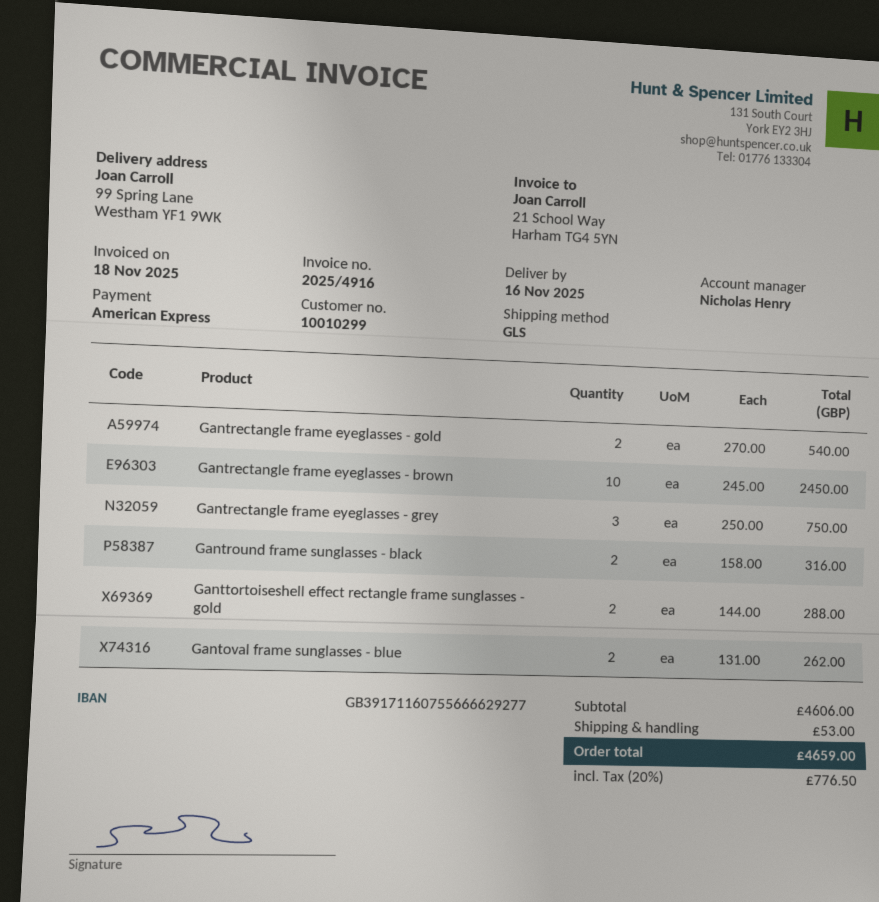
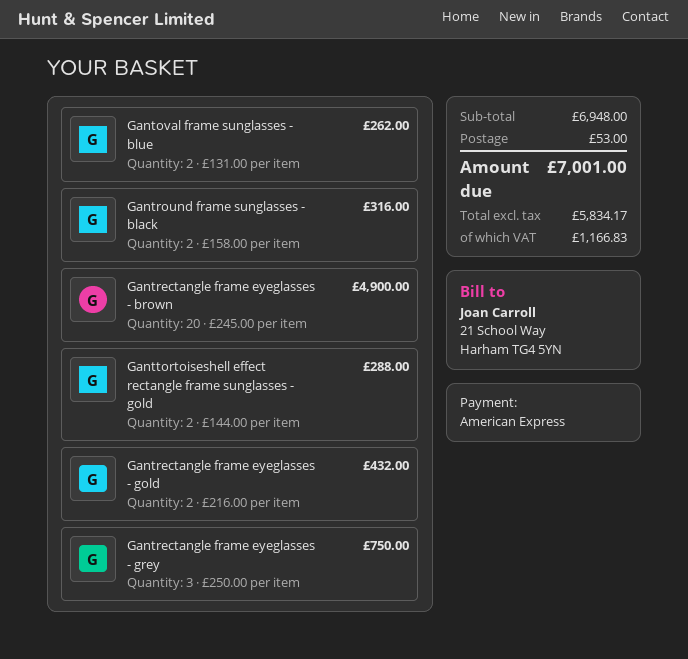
Gantrectangle frame eyeglasses - gold: 2 x 270.00 = 540.00 -> 2 x 216.00 = 432.00
Gantrectangle frame eyeglasses - brown: 10 x 245.00 = 2450.00 -> 20 x 245.00 = 4900.00
subtotal: 4606.00 -> 6948.00
tax: 776.50 -> 1166.83
total: 4659.00 -> 7001.00

